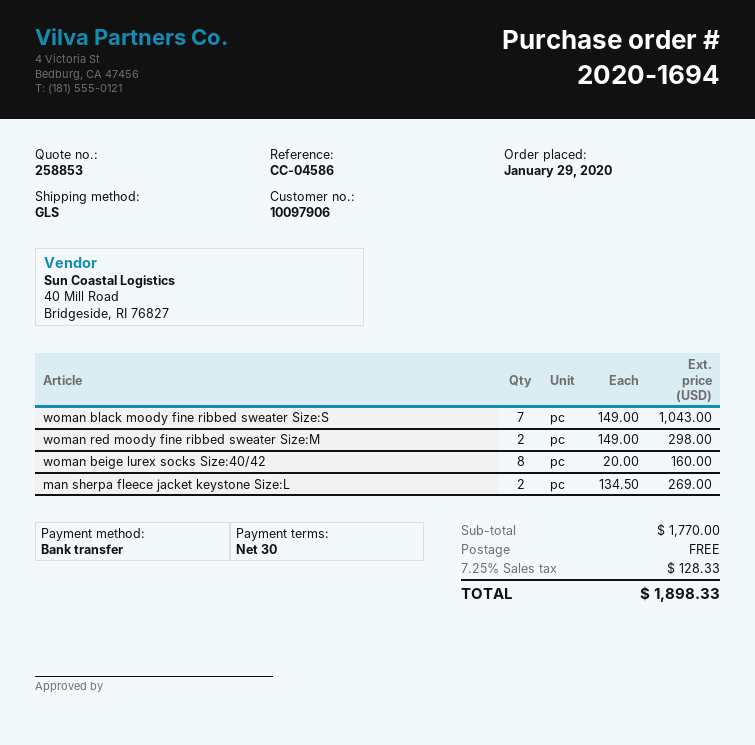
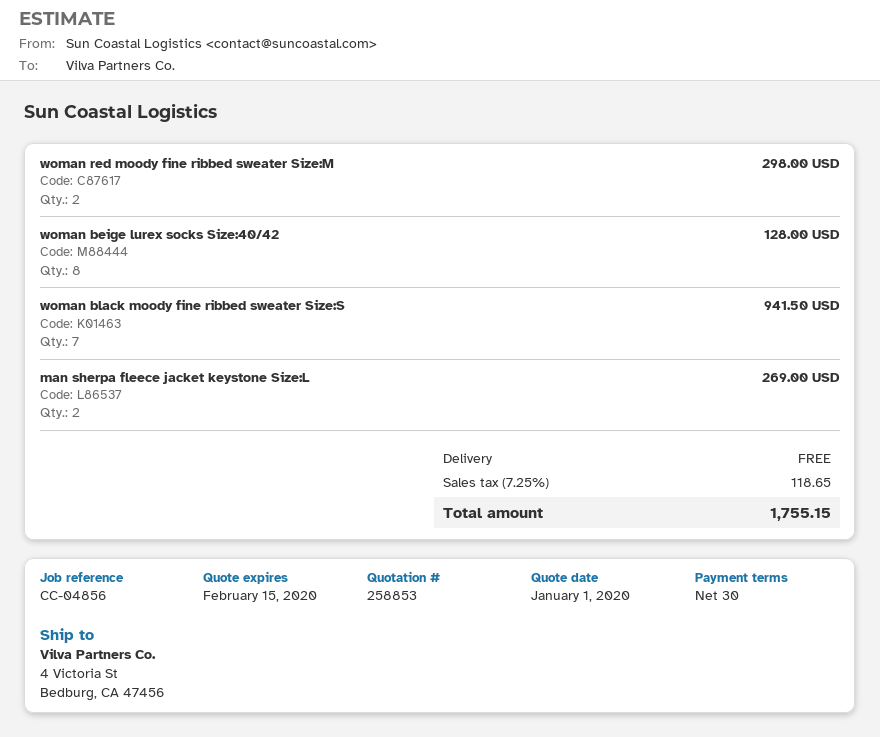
reference: CC-04586 -> CC-04856
woman black moody fine ribbed sweater Size:S: 7 for 1043.00 -> 7 for 941.50
woman beige lurex socks Size:40/42: 8 for 160.00 -> 8 for 128.00
tax: 7.25% = 128.33 -> 7.25% = 118.65
total: 1898.33 -> 1755.15

